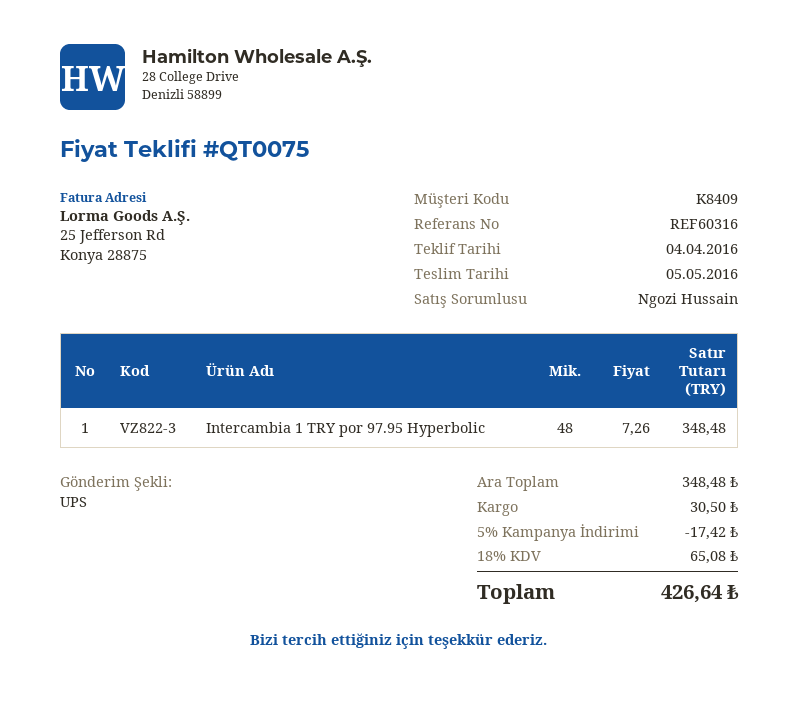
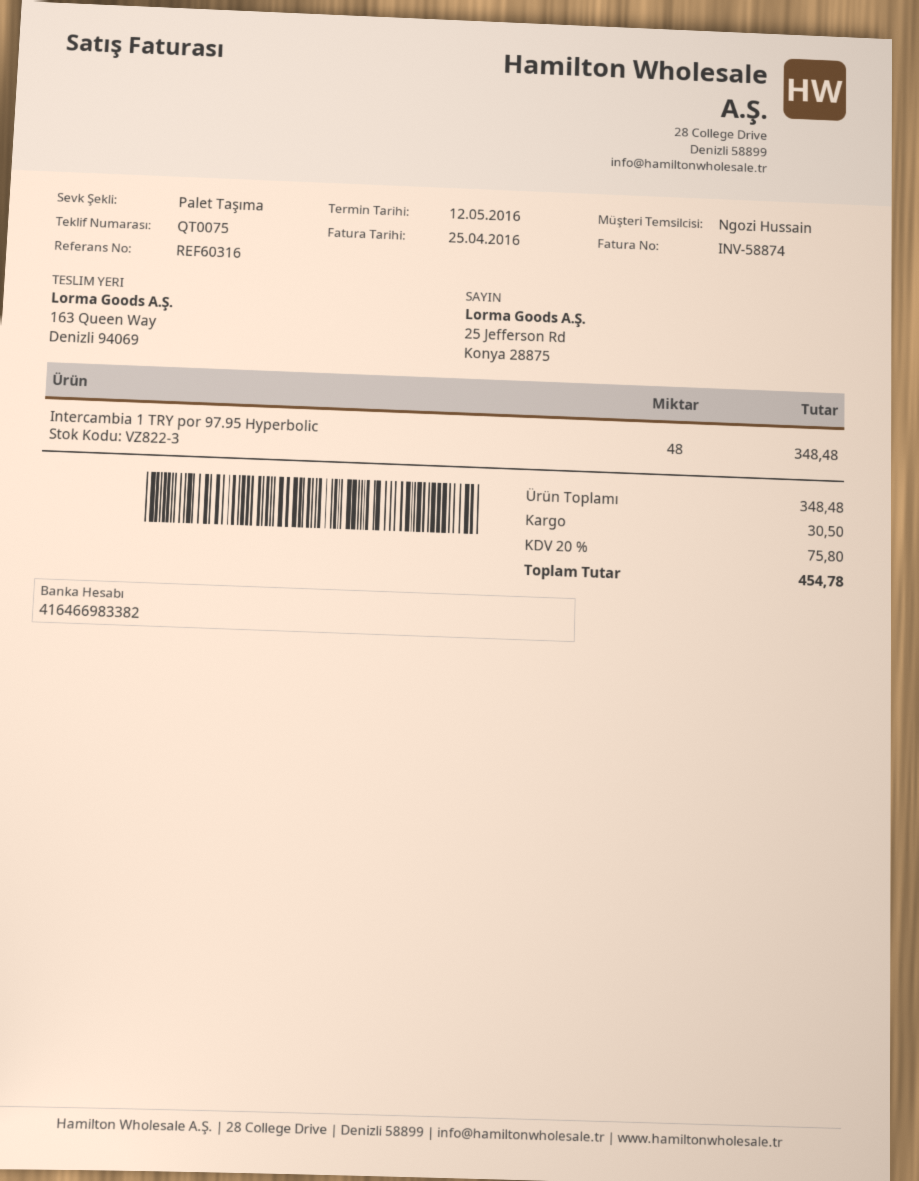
delivery date: 2016-05-05 -> 2016-05-12
shipping method: UPS -> pallet freight
discount: 5% = 17.42 -> none
tax: 18% = 65.08 -> 20% = 75.80
total: 426.64 -> 454.78

